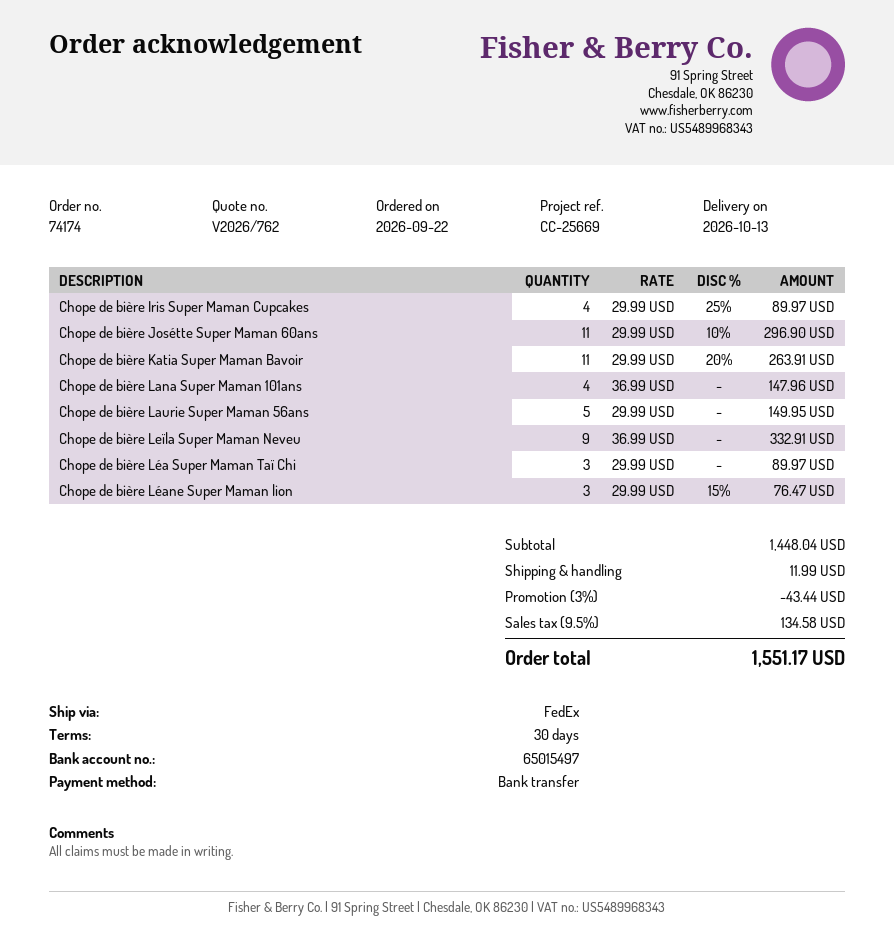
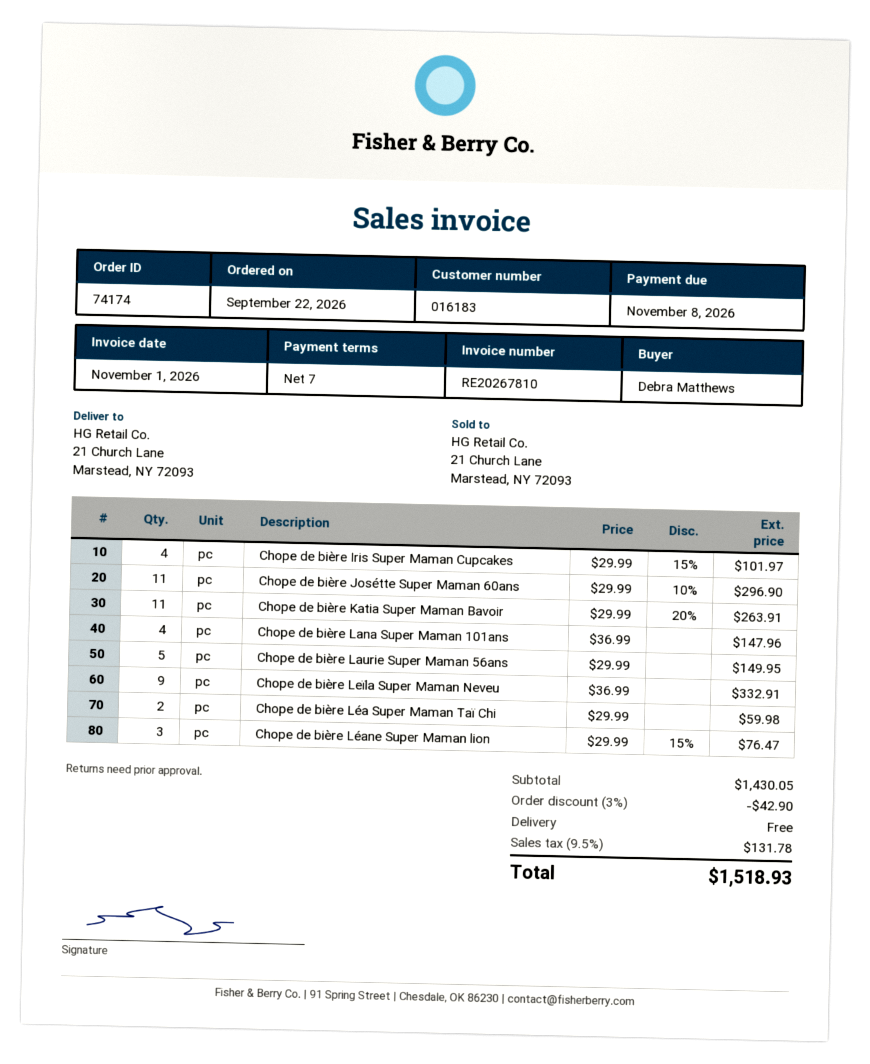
payment terms: 30 days -> 7 days
Chope de bière Iris Super Maman Cupcakes: 4 x 29.99 - 25% = 89.97 -> 4 x 29.99 - 15% = 101.97
Chope de bière Léa Super Maman Taï Chi: 3 x 29.99 = 89.97 -> 2 x 29.99 = 59.98
subtotal: 1448.04 -> 1430.05
discount: 3% = 43.44 -> 3% = 42.90
shipping: 11.99 -> 0.00
tax: 9.5% = 134.58 -> 9.5% = 131.78
total: 1551.17 -> 1518.93

